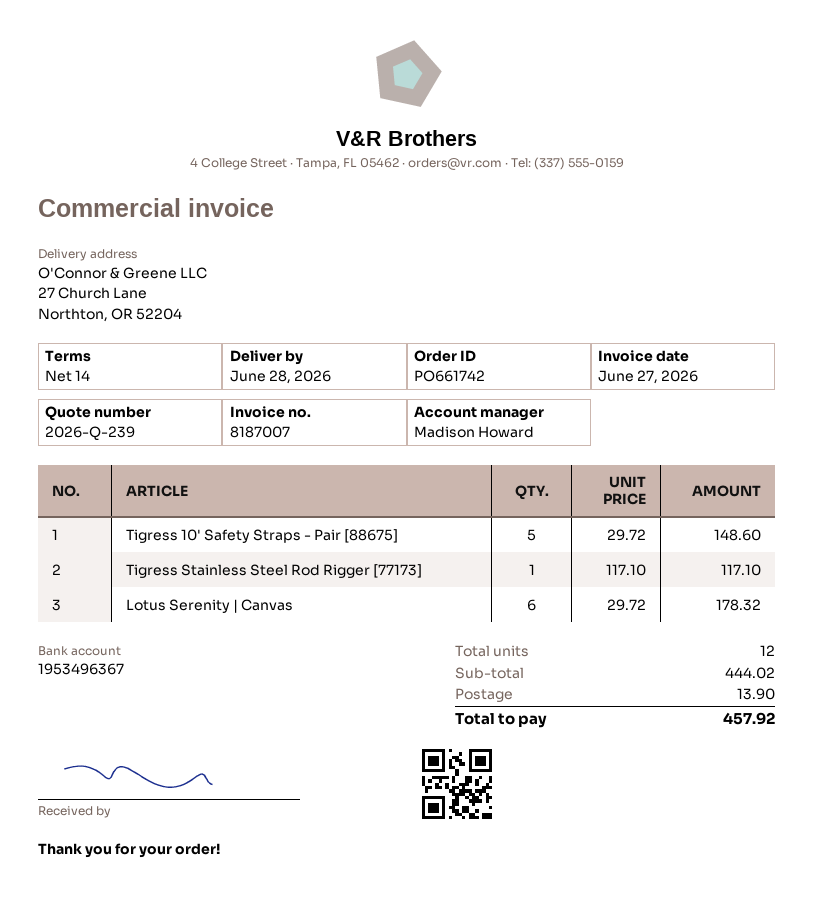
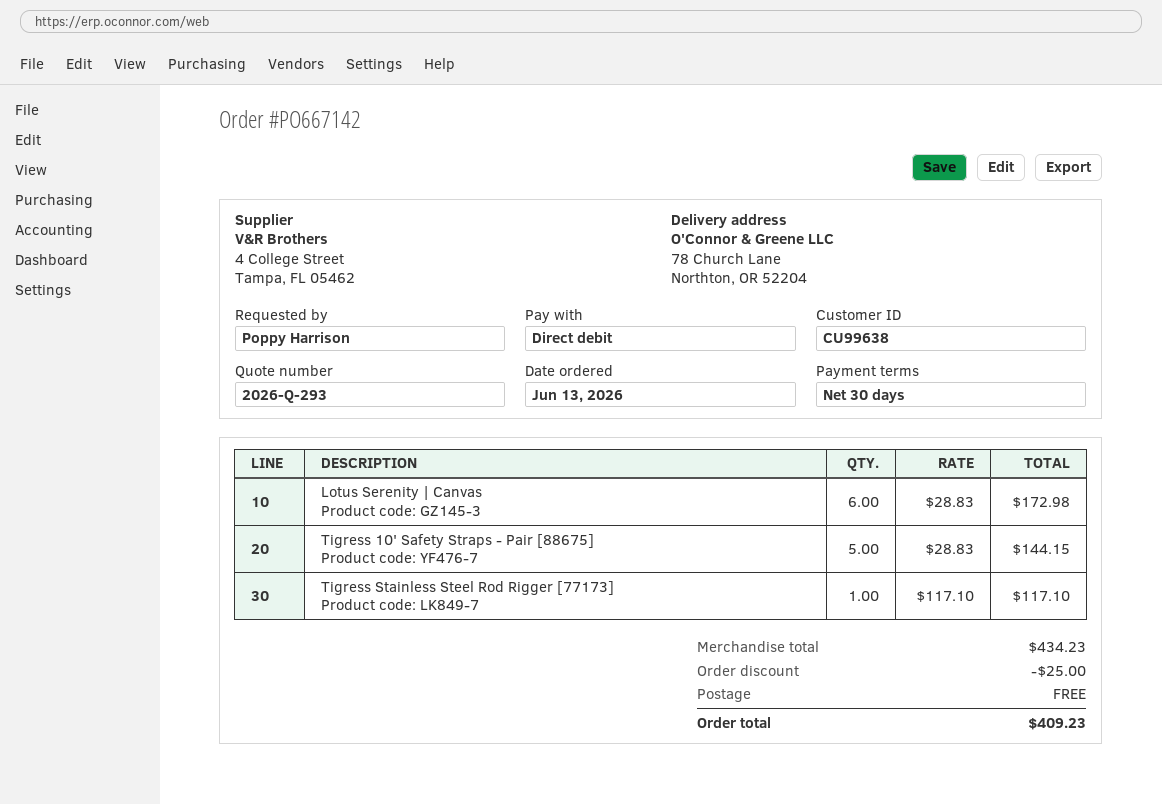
quote number: 2026-Q-239 -> 2026-Q-293
order number: PO661742 -> PO667142
payment terms: 14 days -> 30 days
ship to: 27 Church Lane, Northton, OR 52204 -> 78 Church Lane, Northton, OR 52204
Tigress 10' Safety Straps - Pair [88675]: 5 x 29.72 = 148.60 -> 5 x 28.83 = 144.15
Lotus Serenity | Canvas: 6 x 29.72 = 178.32 -> 6 x 28.83 = 172.98
subtotal: 444.02 -> 434.23
discount: none -> 25.00
shipping: 13.90 -> 0.00
total: 457.92 -> 409.23

